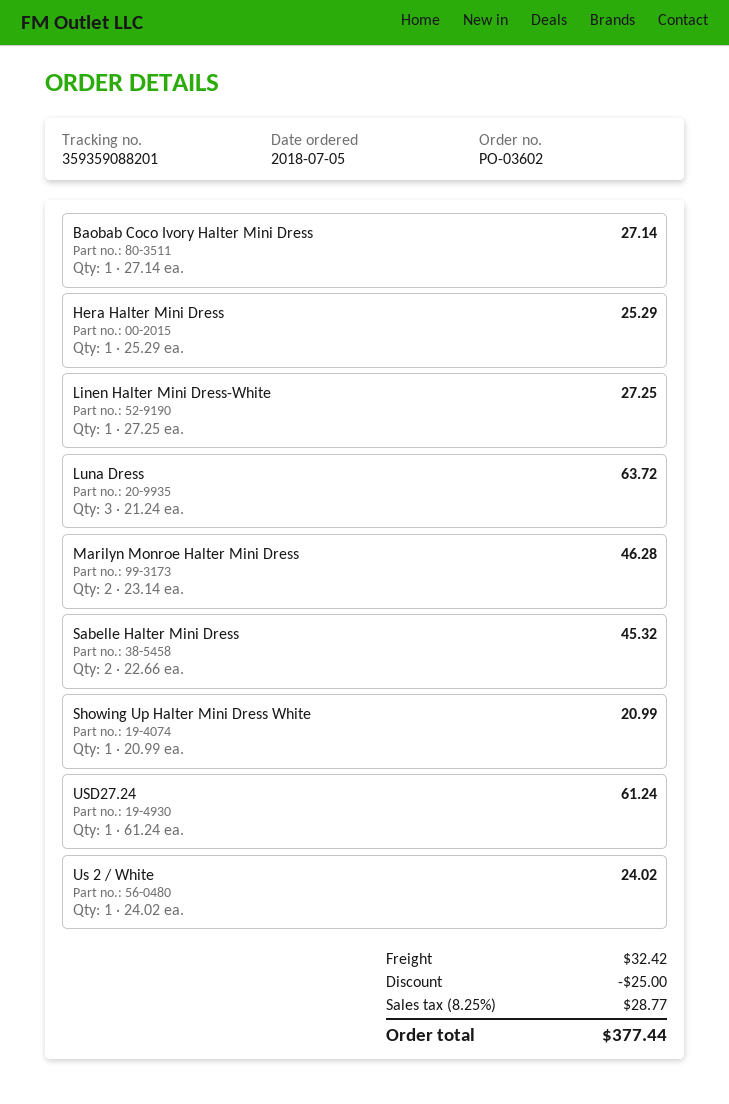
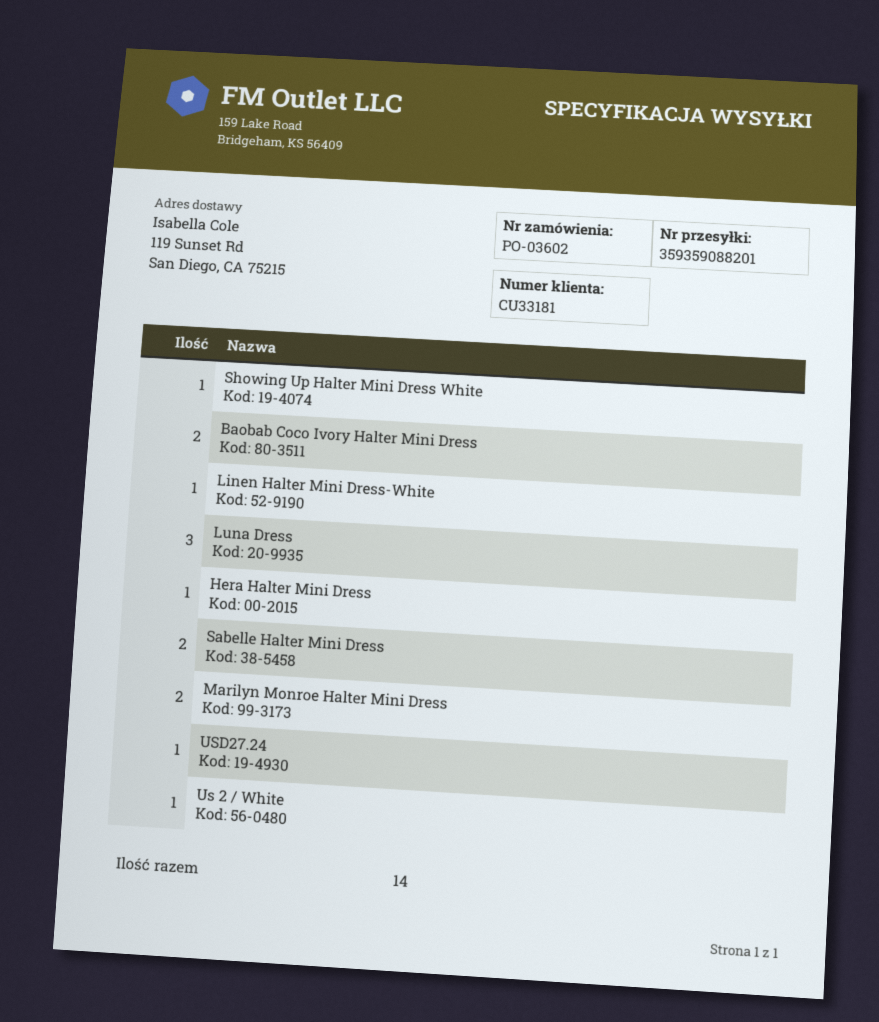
Baobab Coco Ivory Halter Mini Dress: 1 -> 2

